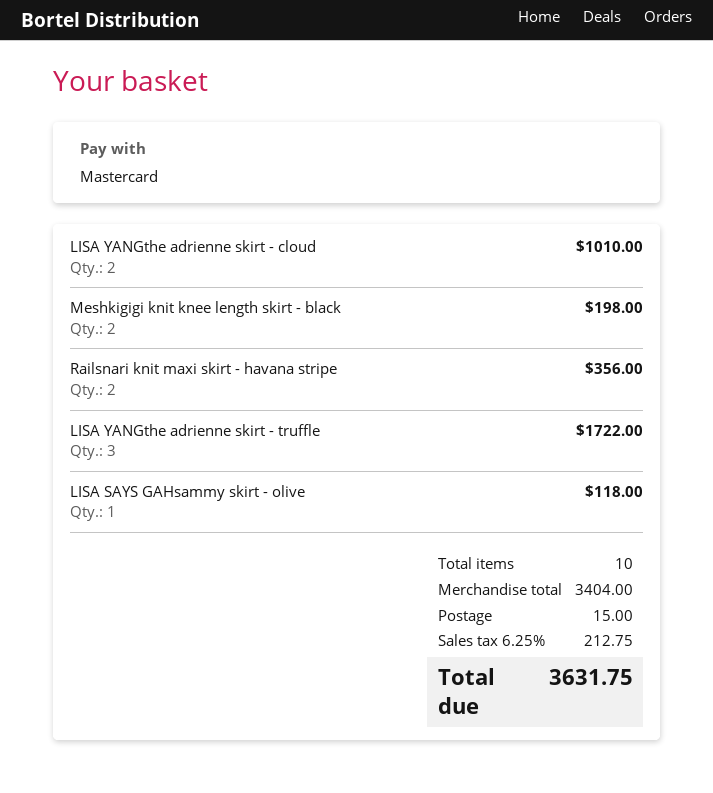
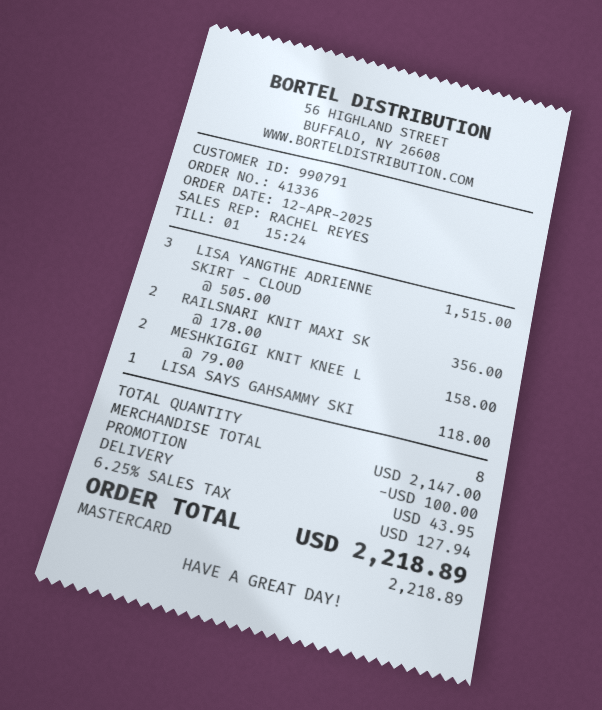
LISA YANGthe adrienne skirt - cloud: 2 for 1010.00 -> 3 for 1515.00
Meshkigigi knit knee length skirt - black: 2 for 198.00 -> 2 for 158.00
LISA YANGthe adrienne skirt - truffle: 3 for 1722.00 -> none
total quantity: 10 -> 8
subtotal: 3404.00 -> 2147.00
discount: none -> 100.00
shipping: 15.00 -> 43.95
tax: 6.25% = 212.75 -> 6.25% = 127.94
total: 3631.75 -> 2218.89

